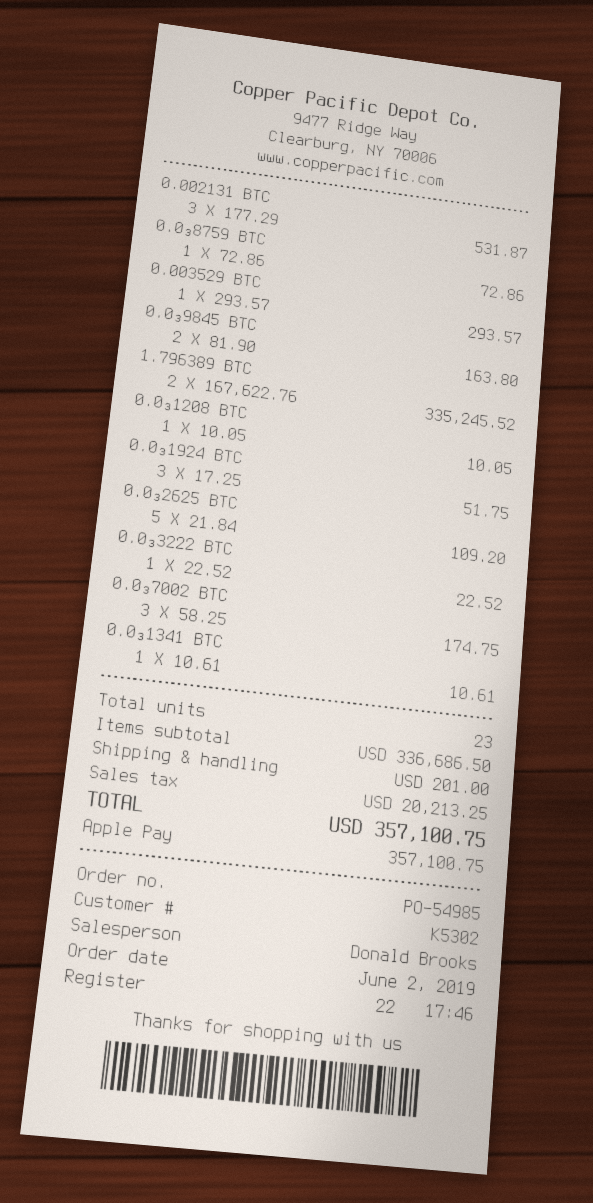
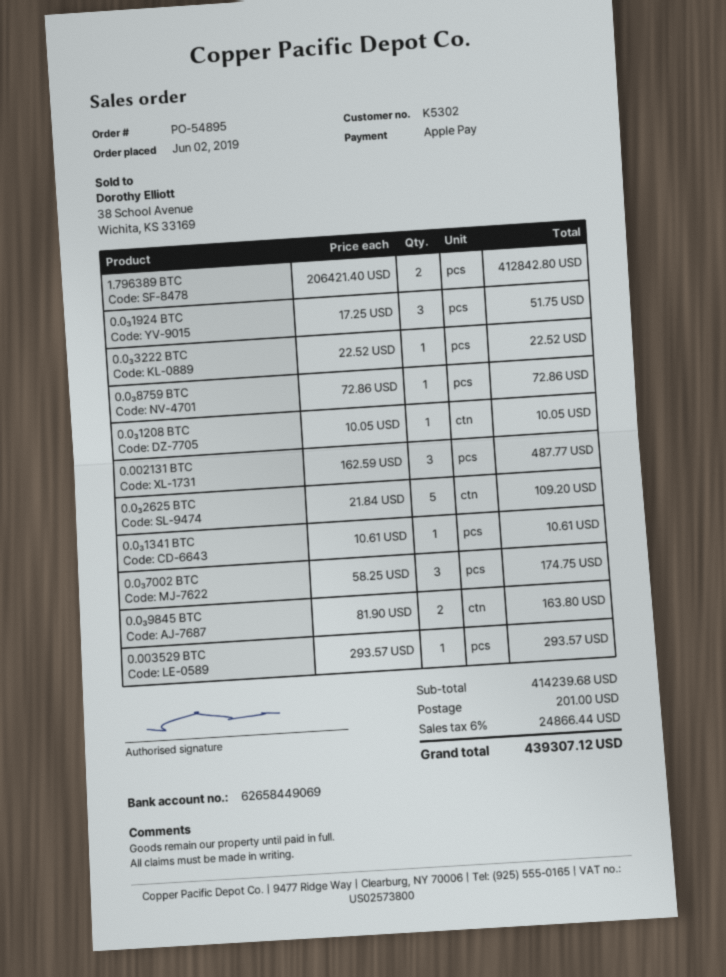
order number: PO-54985 -> PO-54895
0.002131 BTC: 3 x 177.29 = 531.87 -> 3 x 162.59 = 487.77
1.796389 BTC: 2 x 167622.76 = 335245.52 -> 2 x 206421.40 = 412842.80
subtotal: 336686.50 -> 414239.68
tax: 20213.25 -> 24866.44
total: 357100.75 -> 439307.12

